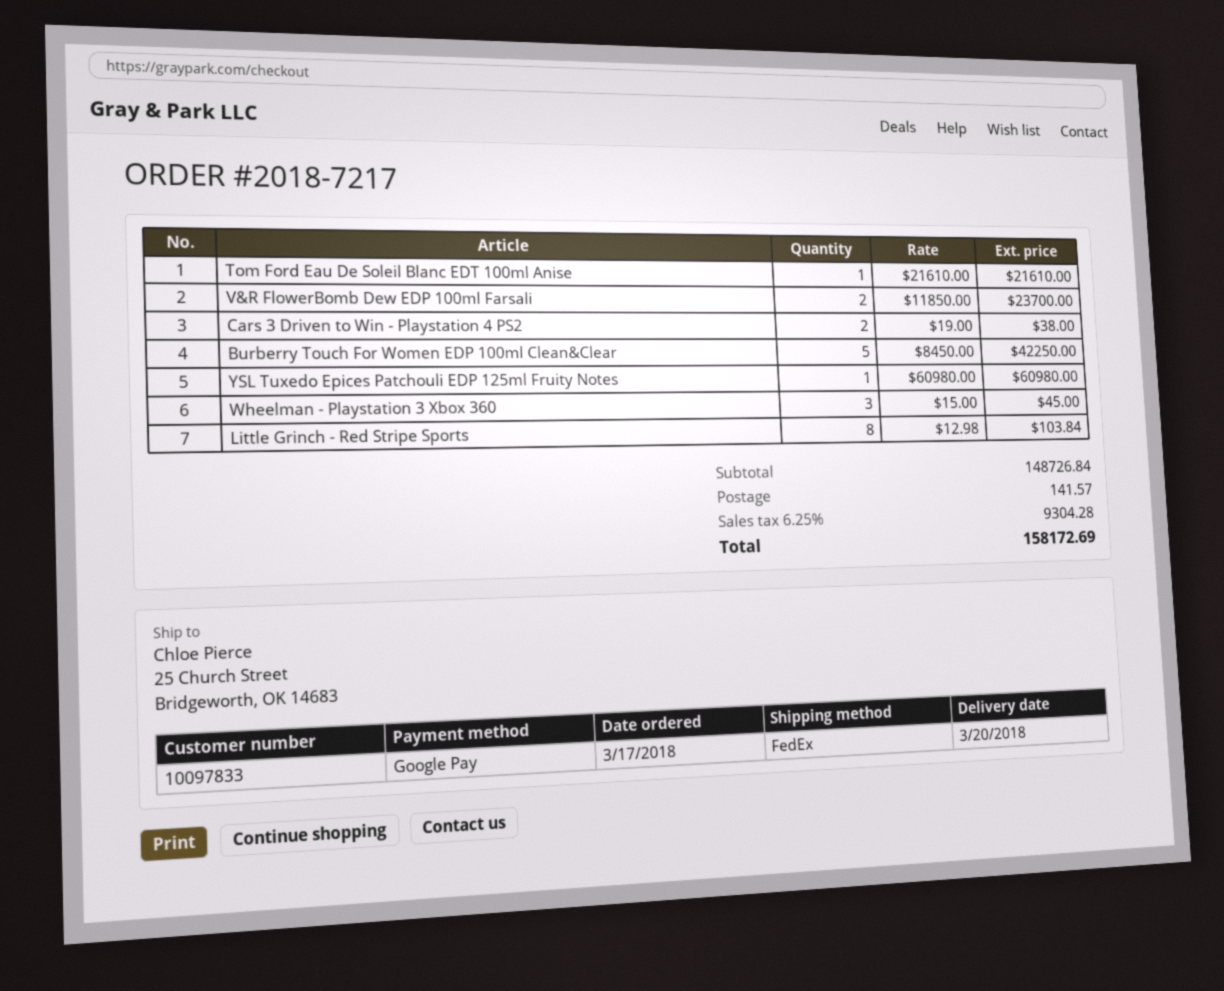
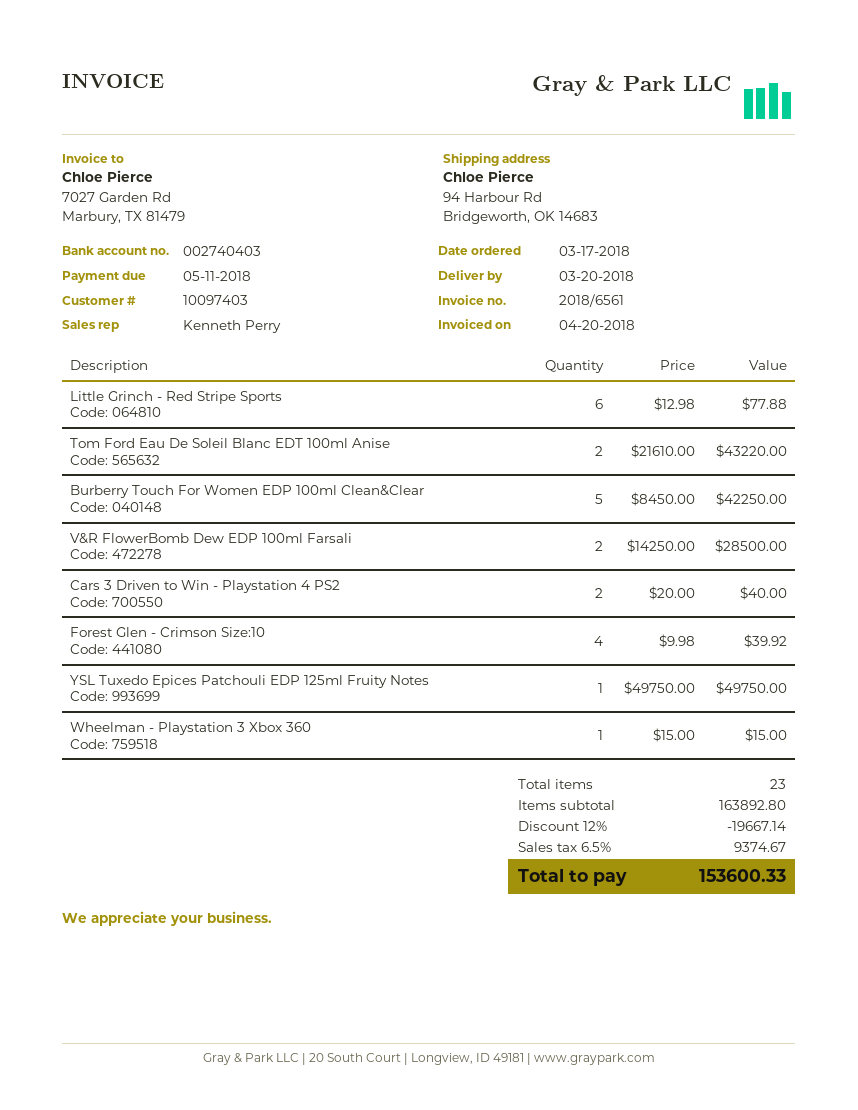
customer number: 10097833 -> 10097403
ship to: 25 Church Street, Bridgeworth, OK 14683 -> 94 Harbour Rd, Bridgeworth, OK 14683
Tom Ford Eau De Soleil Blanc EDT 100ml Anise: 1 x 21610.00 = 21610.00 -> 2 x 21610.00 = 43220.00
V&R FlowerBomb Dew EDP 100ml Farsali: 2 x 11850.00 = 23700.00 -> 2 x 14250.00 = 28500.00
Cars 3 Driven to Win - Playstation 4 PS2: 2 x 19.00 = 38.00 -> 2 x 20.00 = 40.00
YSL Tuxedo Epices Patchouli EDP 125ml Fruity Notes: 1 x 60980.00 = 60980.00 -> 1 x 49750.00 = 49750.00
Wheelman - Playstation 3 Xbox 360: 3 x 15.00 = 45.00 -> 1 x 15.00 = 15.00
Little Grinch - Red Stripe Sports: 8 x 12.98 = 103.84 -> 6 x 12.98 = 77.88
Forest Glen - Crimson Size:10: none -> 4 x 9.98 = 39.92
subtotal: 148726.84 -> 163892.80
discount: none -> 12% = 19667.14
shipping: 141.57 -> none
tax: 6.25% = 9304.28 -> 6.5% = 9374.67
total: 158172.69 -> 153600.33

